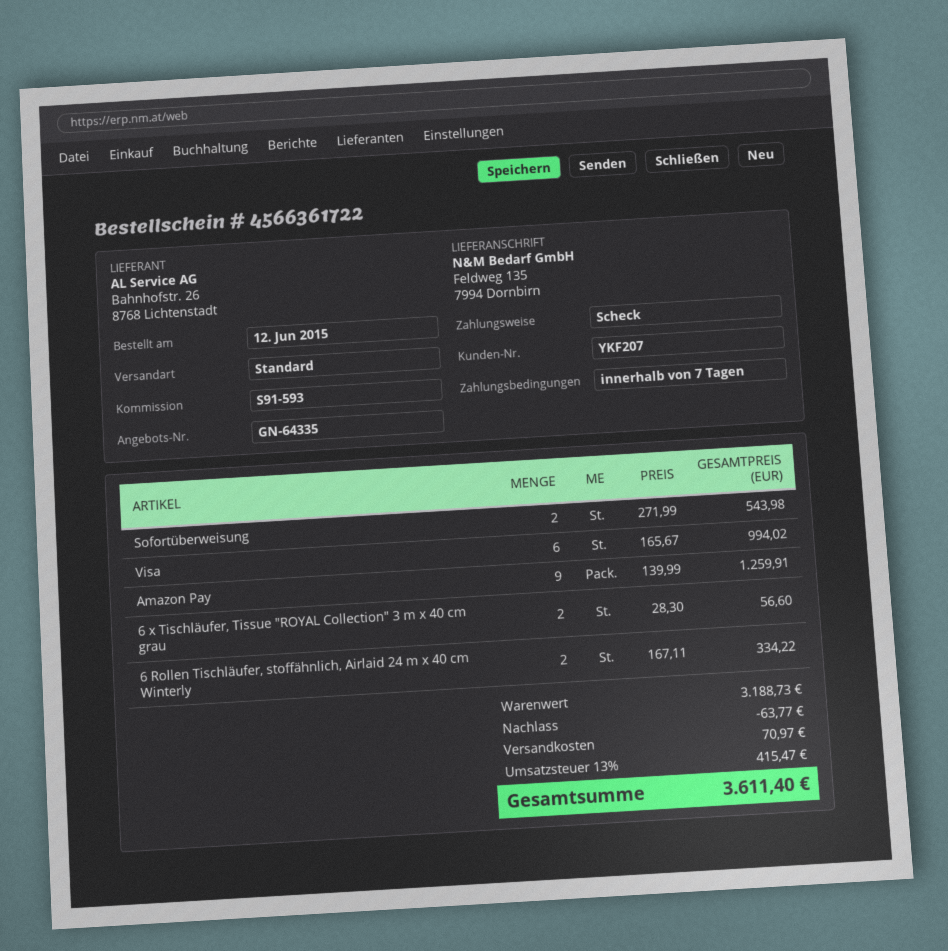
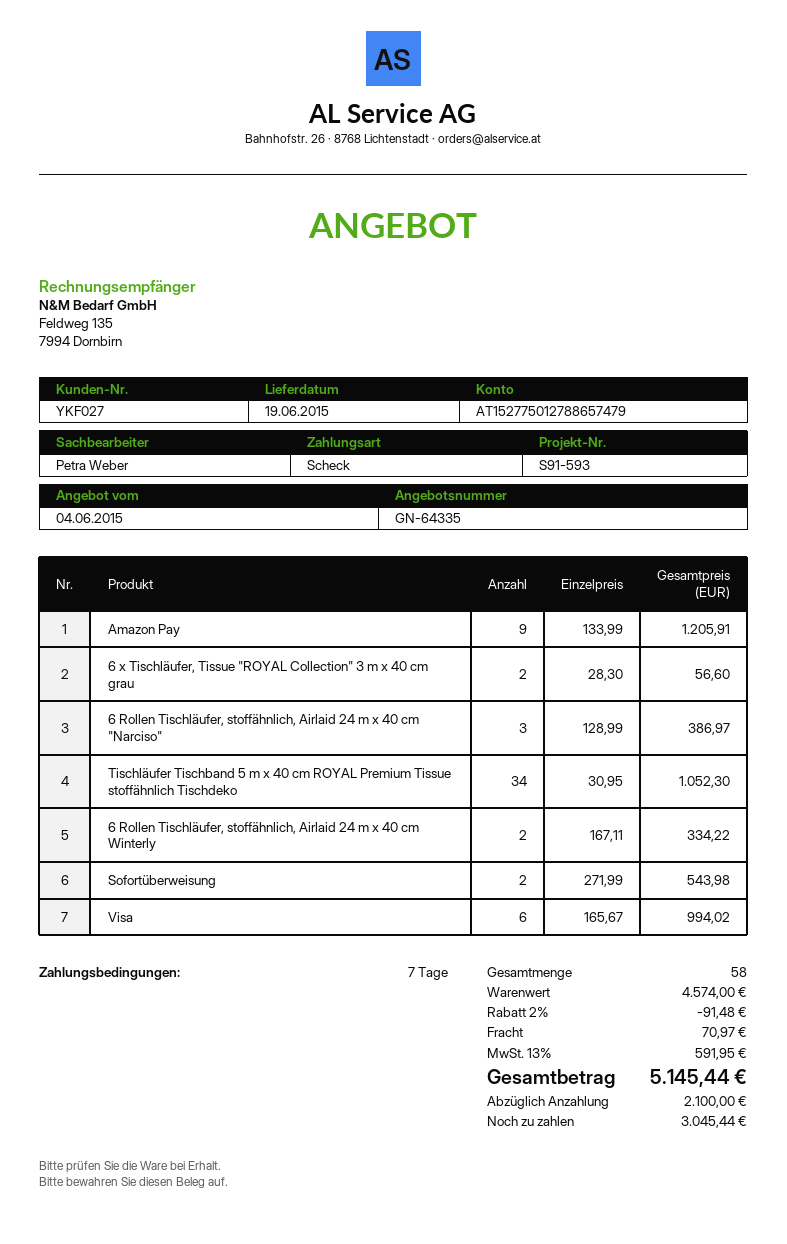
customer number: YKF207 -> YKF027
Amazon Pay: 9 x 139.99 = 1259.91 -> 9 x 133.99 = 1205.91
6 Rollen Tischläufer, stoffähnlich, Airlaid 24 m x 40 cm "Narciso": none -> 3 x 128.99 = 386.97
Tischläufer Tischband 5 m x 40 cm ROYAL Premium Tissue stoffähnlich Tischdeko: none -> 34 x 30.95 = 1052.30
subtotal: 3188.73 -> 4574.00
discount: 63.77 -> 91.48
tax: 13% = 415.47 -> 13% = 591.95
total: 3611.40 -> 5145.44

